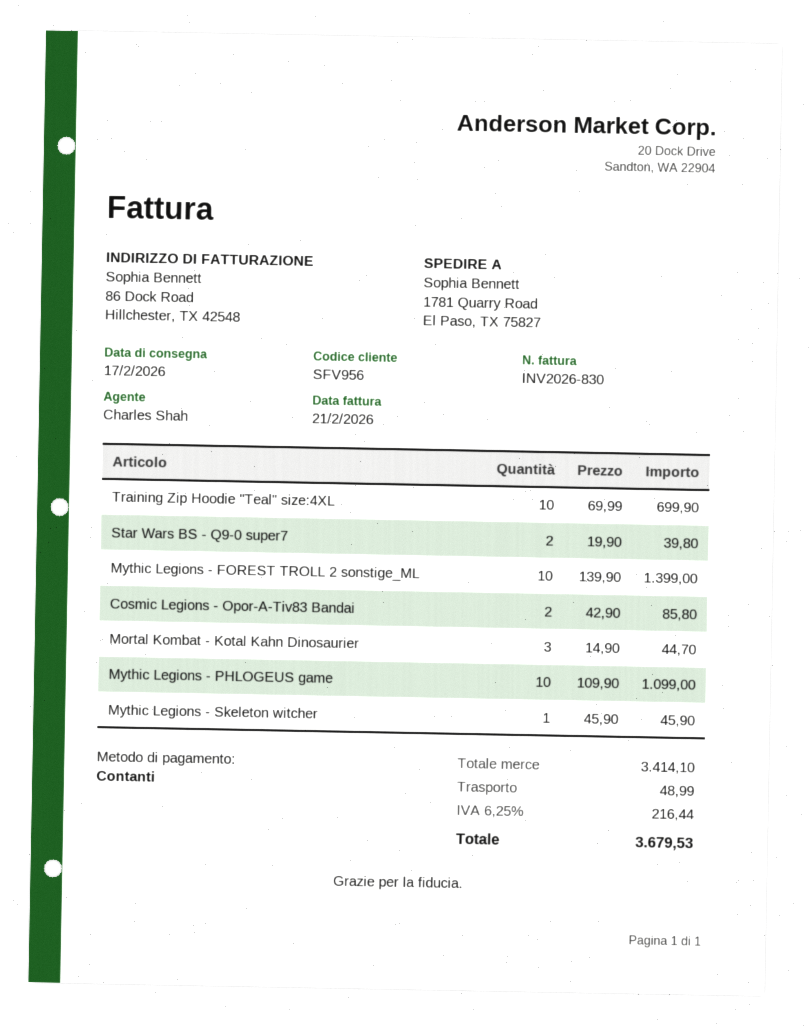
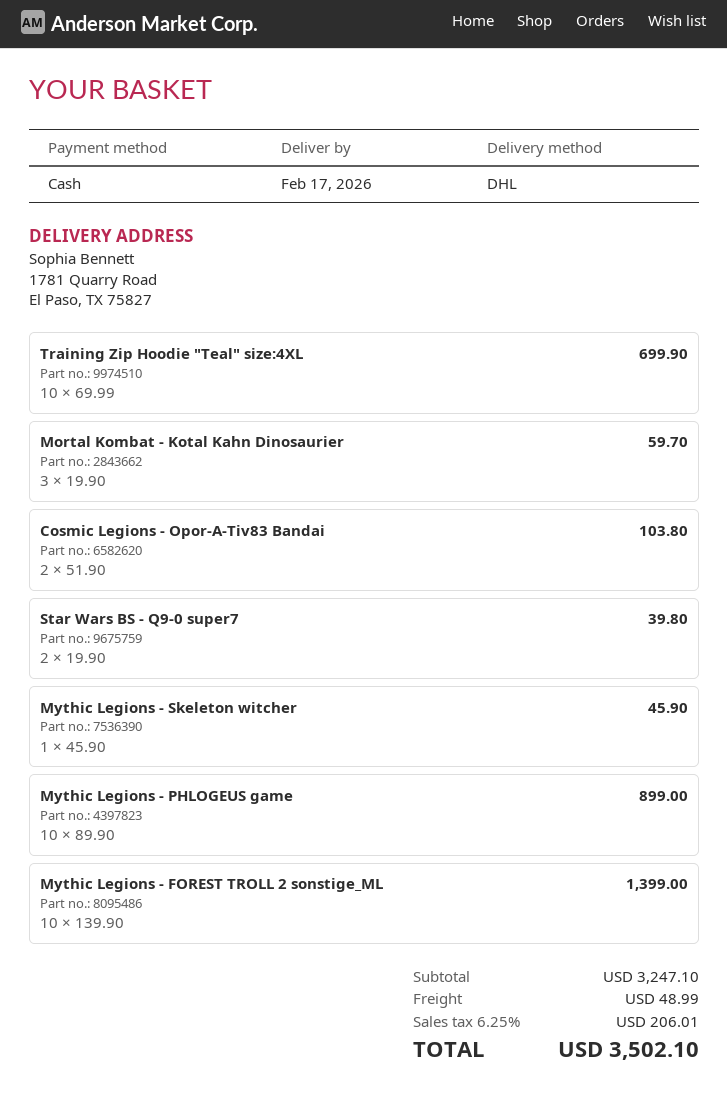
Cosmic Legions - Opor-A-Tiv83 Bandai: 2 x 42.90 = 85.80 -> 2 x 51.90 = 103.80
Mortal Kombat - Kotal Kahn Dinosaurier: 3 x 14.90 = 44.70 -> 3 x 19.90 = 59.70
Mythic Legions - PHLOGEUS game: 10 x 109.90 = 1099.00 -> 10 x 89.90 = 899.00
subtotal: 3414.10 -> 3247.10
tax: 6.25% = 216.44 -> 6.25% = 206.01
total: 3679.53 -> 3502.10

